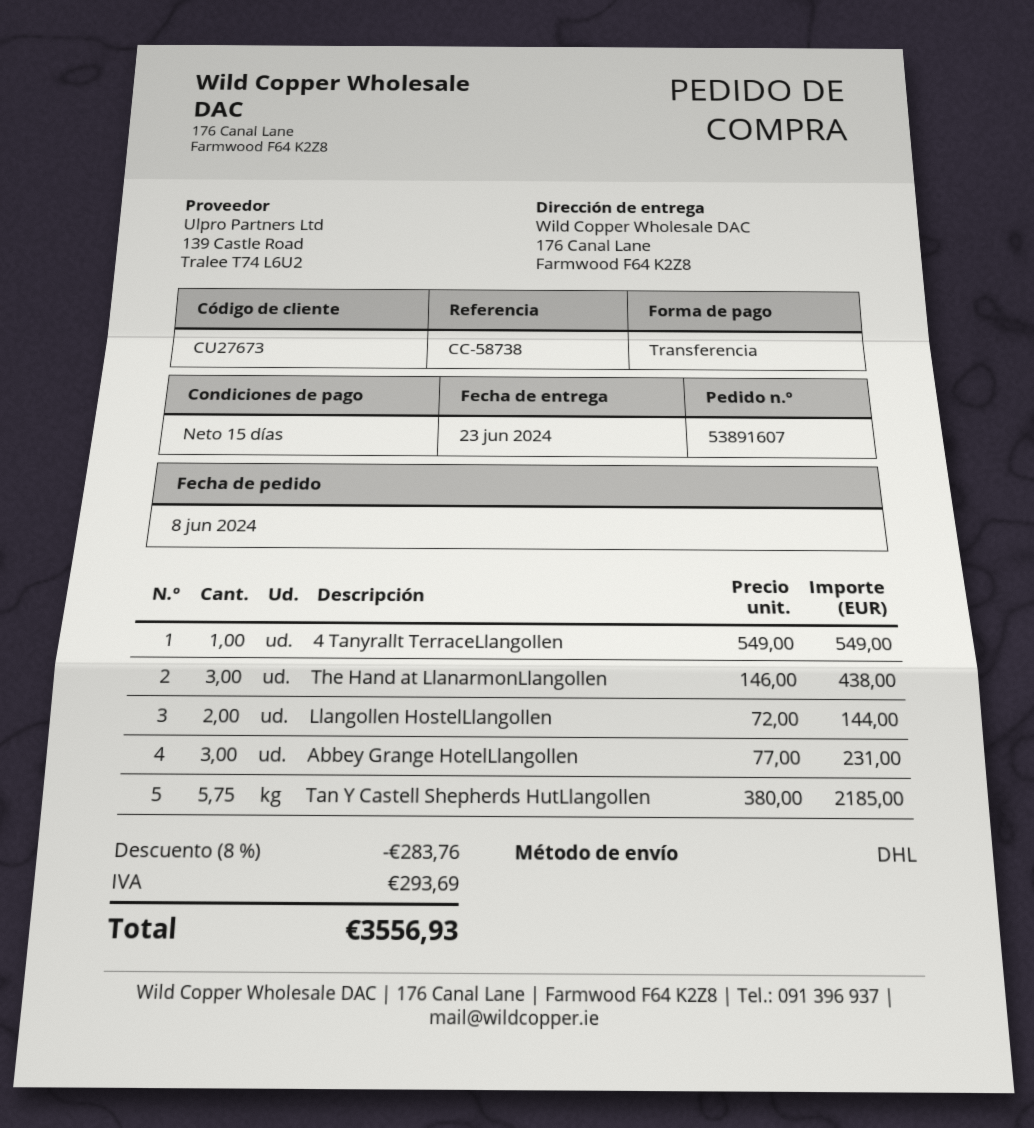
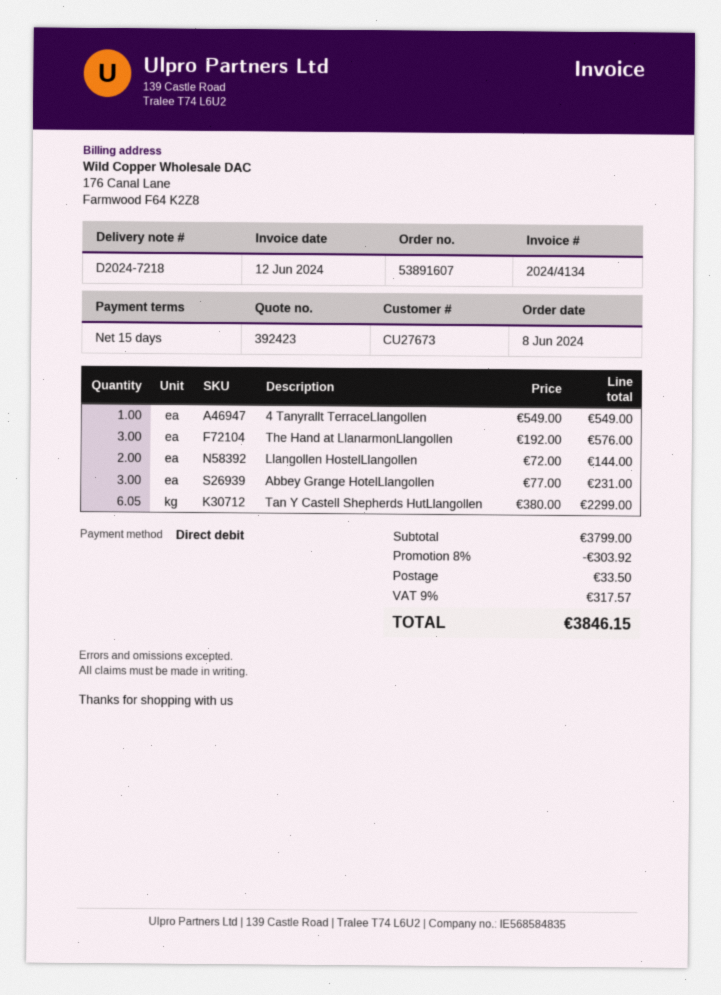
payment method: bank transfer -> direct debit
The Hand at LlanarmonLlangollen: 3 x 146.00 = 438.00 -> 3 x 192.00 = 576.00
Tan Y Castell Shepherds HutLlangollen: 5.75 x 380.00 = 2185.00 -> 6.05 x 380.00 = 2299.00
discount: 8% = 283.76 -> 8% = 303.92
shipping: none -> 33.50
tax: 293.69 -> 317.57
total: 3556.93 -> 3846.15

